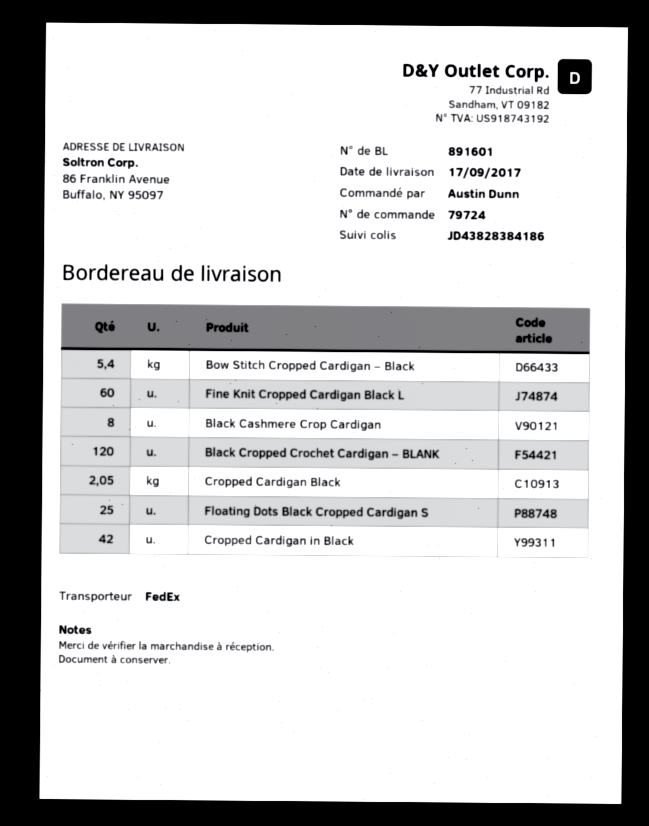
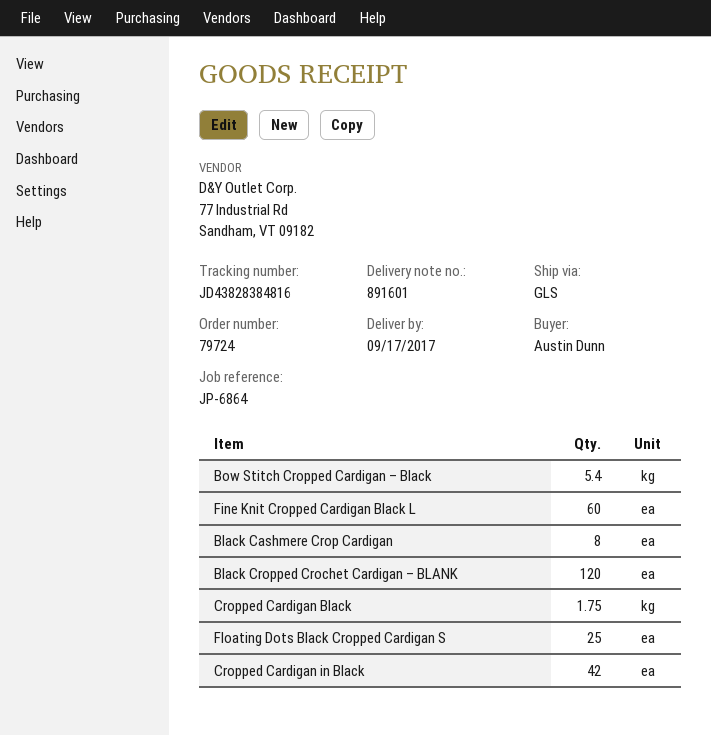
shipping method: FedEx -> GLS
tracking number: JD43828384186 -> JD43828384816
Cropped Cardigan Black: 2.05 -> 1.75

